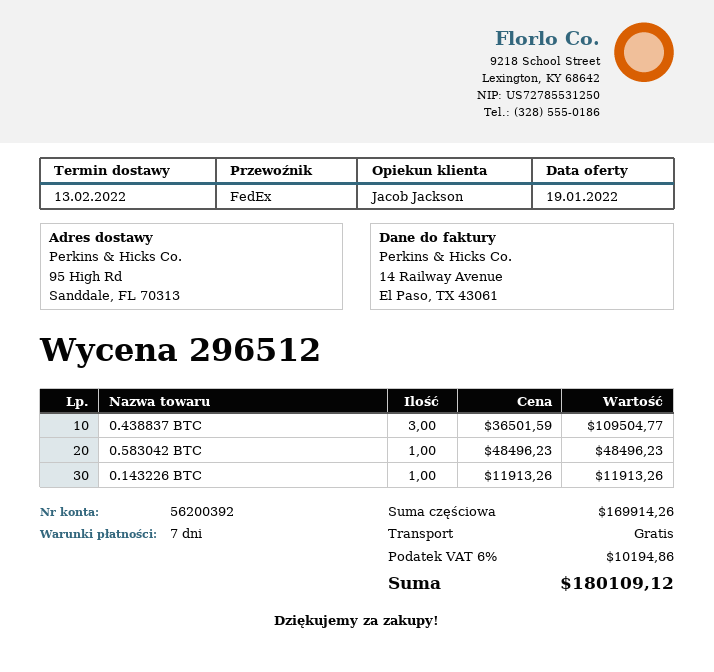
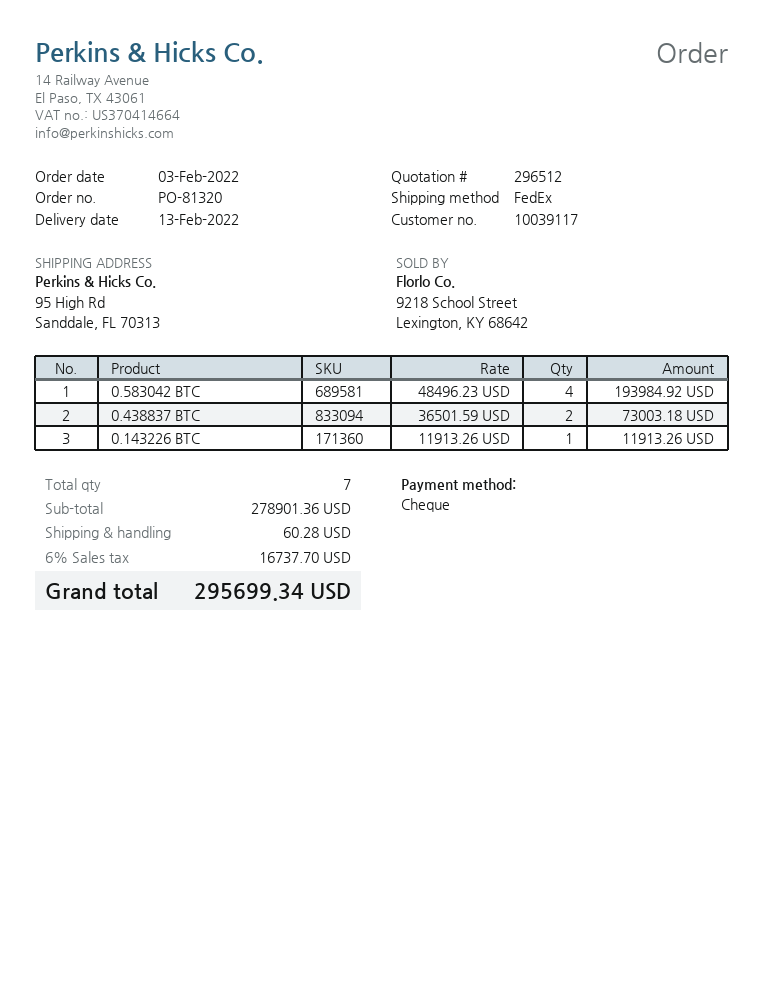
0.438837 BTC: 3 x 36501.59 = 109504.77 -> 2 x 36501.59 = 73003.18
0.583042 BTC: 1 x 48496.23 = 48496.23 -> 4 x 48496.23 = 193984.92
subtotal: 169914.26 -> 278901.36
shipping: 0.00 -> 60.28
tax: 6% = 10194.86 -> 6% = 16737.70
total: 180109.12 -> 295699.34

